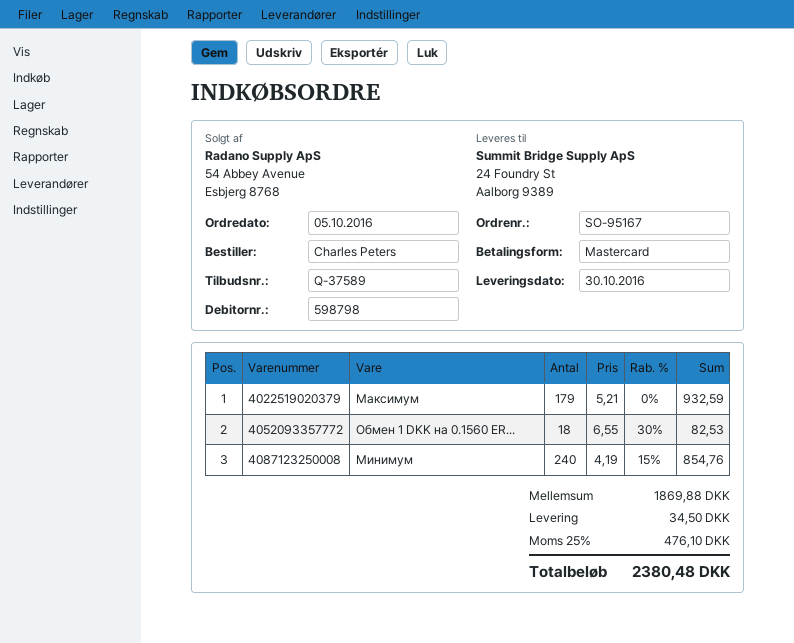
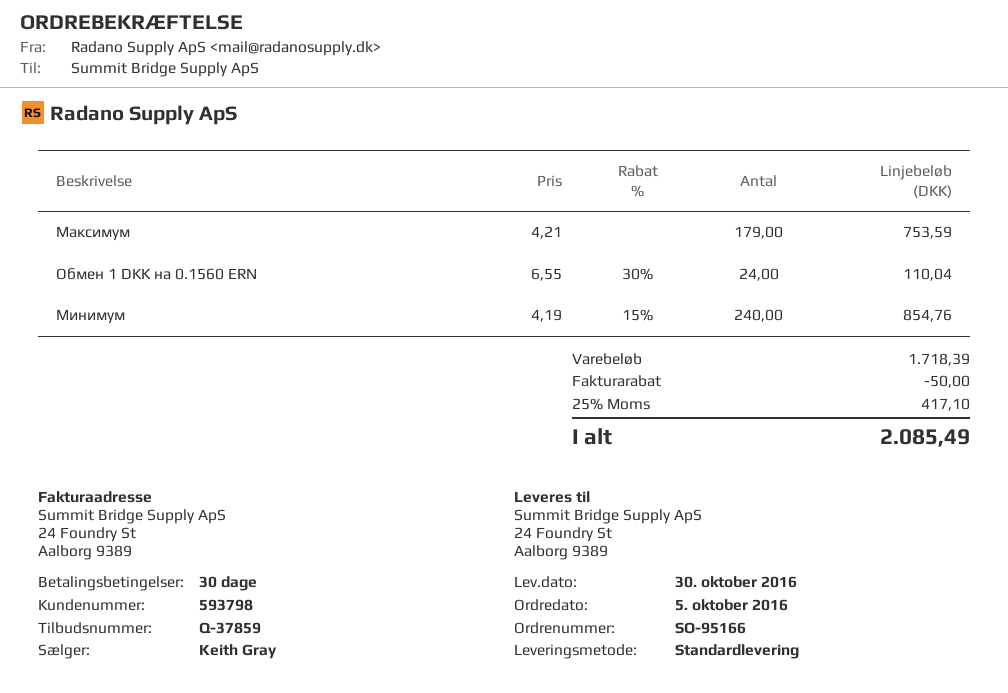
quote number: Q-37589 -> Q-37859
order number: SO-95167 -> SO-95166
customer number: 598798 -> 593798
Максимум: 179 x 5.21 = 932.59 -> 179 x 4.21 = 753.59
Обмен 1 DKK на 0.1560 ER...: 18 x 6.55 - 30% = 82.53 -> 24 x 6.55 - 30% = 110.04
subtotal: 1869.88 -> 1718.39
discount: none -> 50.00
shipping: 34.50 -> none
tax: 25% = 476.10 -> 25% = 417.10
total: 2380.48 -> 2085.49

